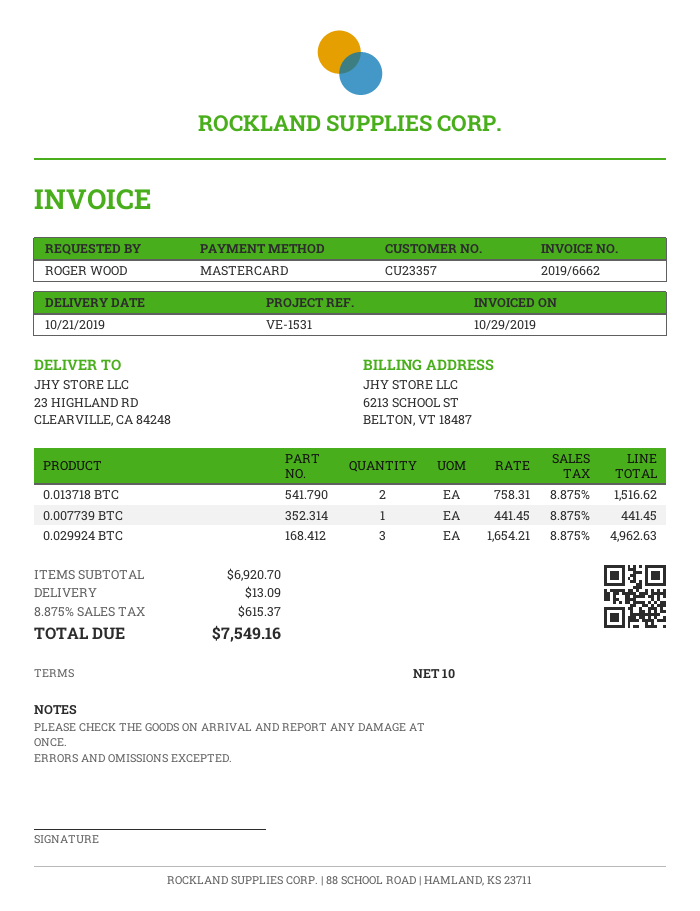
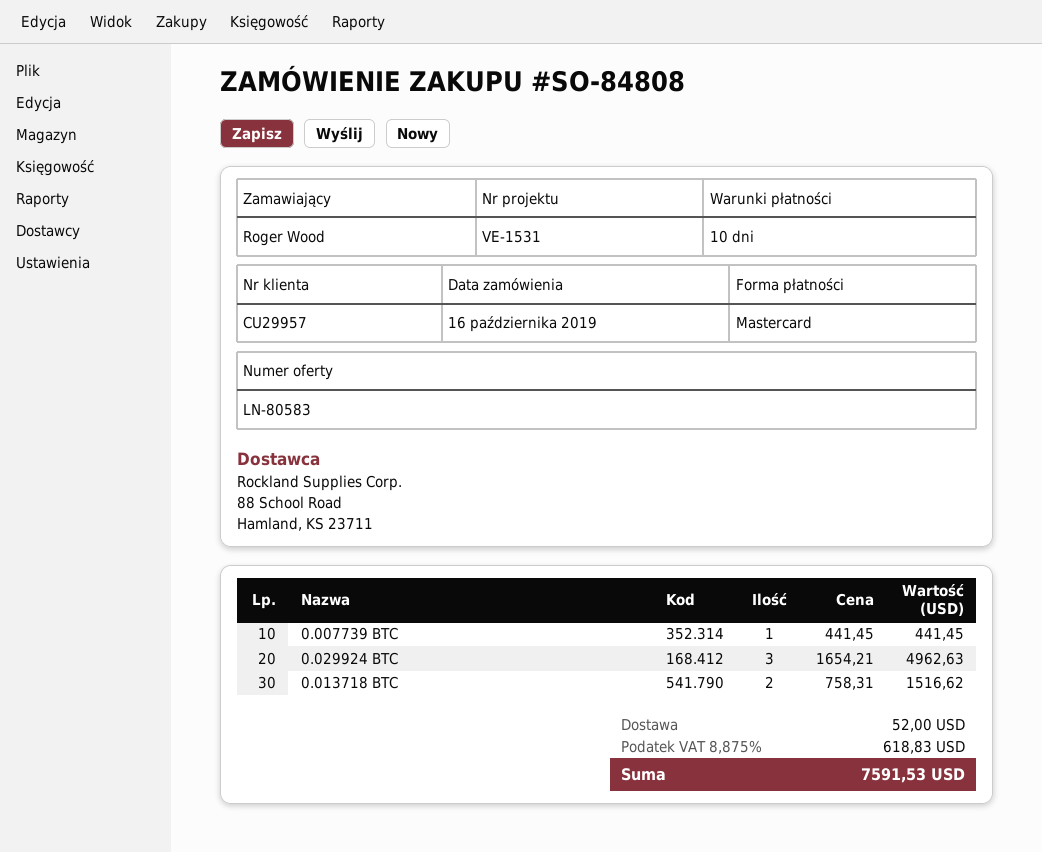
customer number: CU23357 -> CU29957
shipping: 13.09 -> 52.00
tax: 8.875% = 615.37 -> 8.875% = 618.83
total: 7549.16 -> 7591.53

